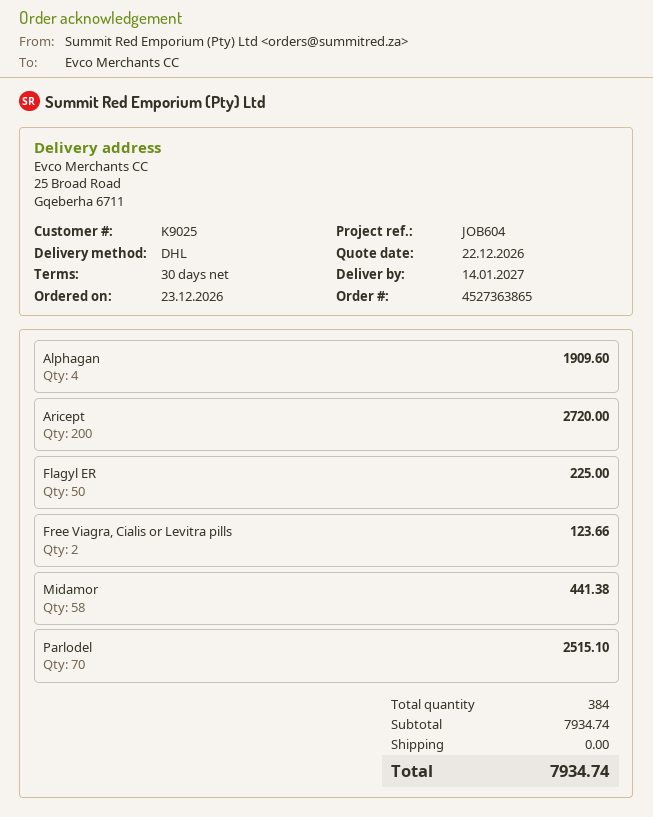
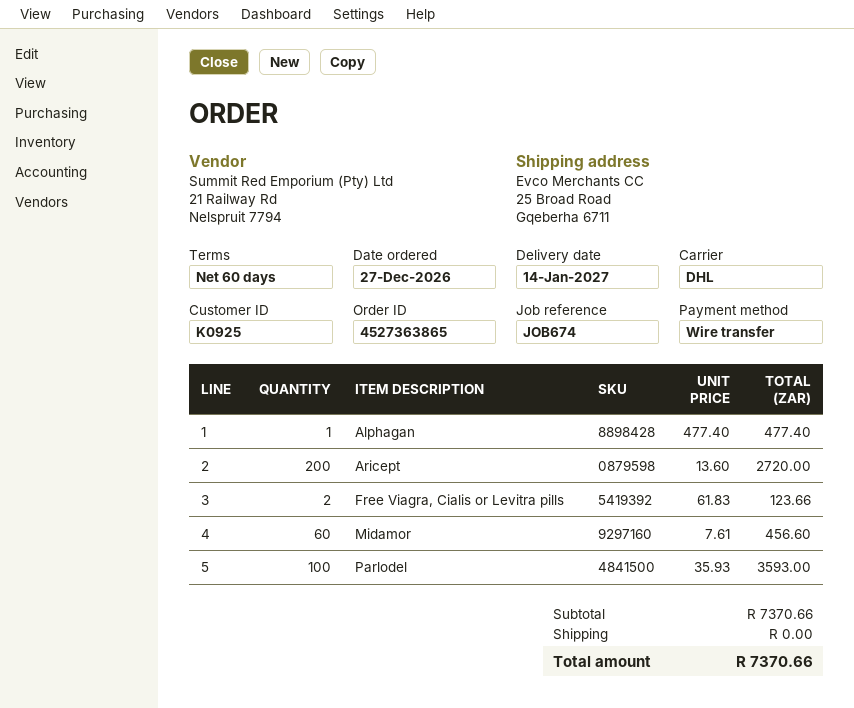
order date: 2026-12-23 -> 2026-12-27
payment terms: 30 days -> 60 days
customer number: K9025 -> K0925
reference: JOB604 -> JOB674
Alphagan: 4 for 1909.60 -> 1 for 477.40
Flagyl ER: 50 for 225.00 -> none
Midamor: 58 for 441.38 -> 60 for 456.60
Parlodel: 70 for 2515.10 -> 100 for 3593.00
subtotal: 7934.74 -> 7370.66
total: 7934.74 -> 7370.66

